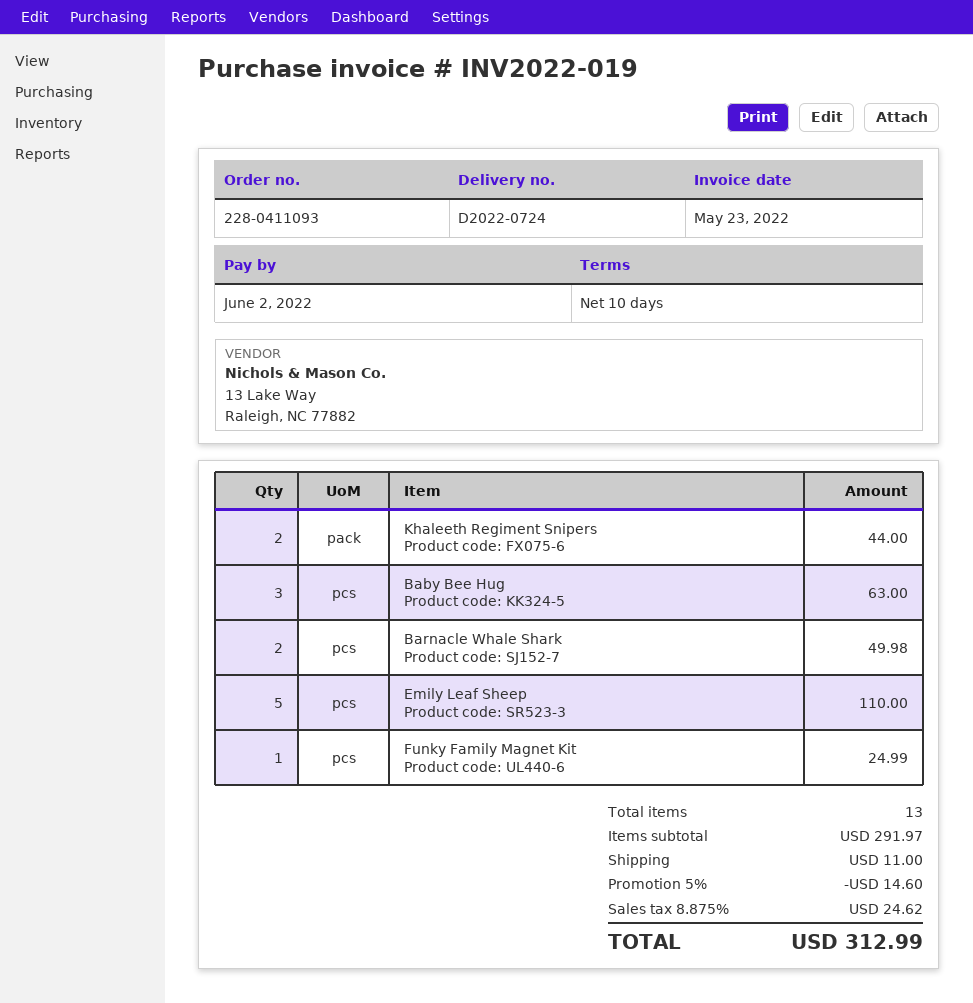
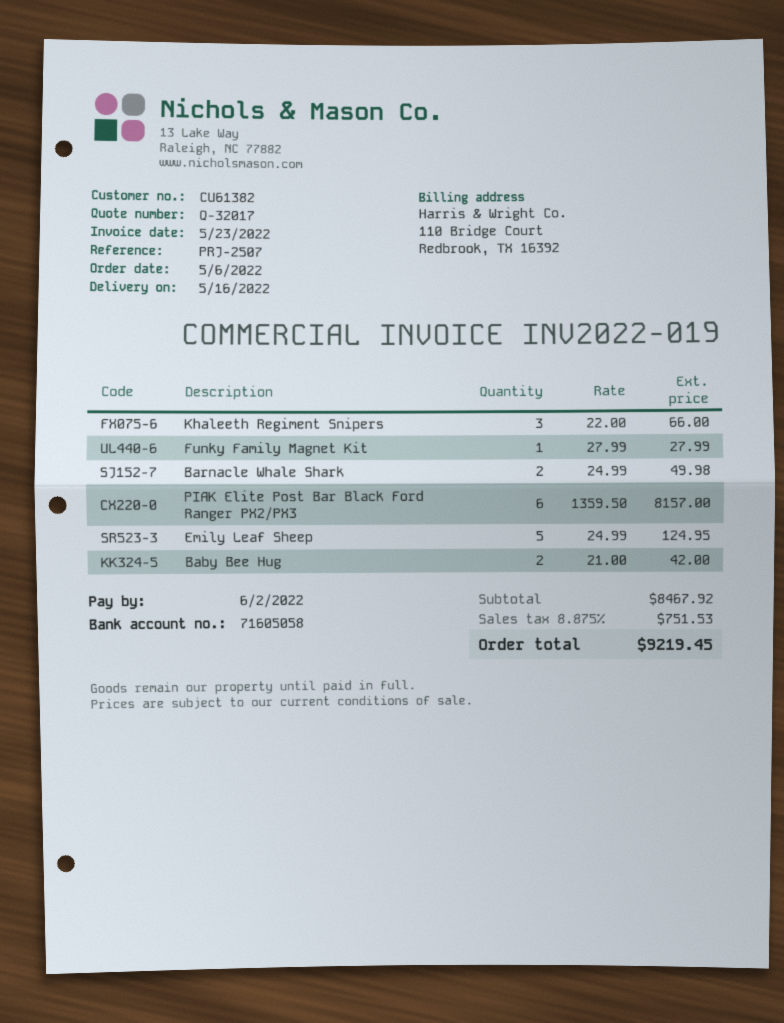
Khaleeth Regiment Snipers: 2 for 44.00 -> 3 for 66.00
Baby Bee Hug: 3 for 63.00 -> 2 for 42.00
Emily Leaf Sheep: 5 for 110.00 -> 5 for 124.95
Funky Family Magnet Kit: 1 for 24.99 -> 1 for 27.99
PIAK Elite Post Bar Black Ford Ranger PX2/PX3: none -> 6 for 8157.00
subtotal: 291.97 -> 8467.92
discount: 5% = 14.60 -> none
shipping: 11.00 -> none
tax: 8.875% = 24.62 -> 8.875% = 751.53
total: 312.99 -> 9219.45

